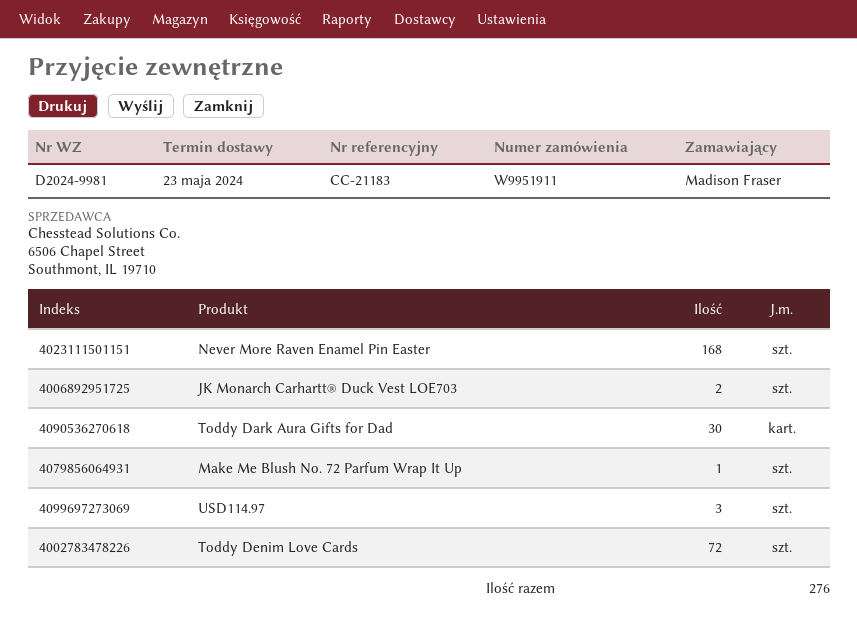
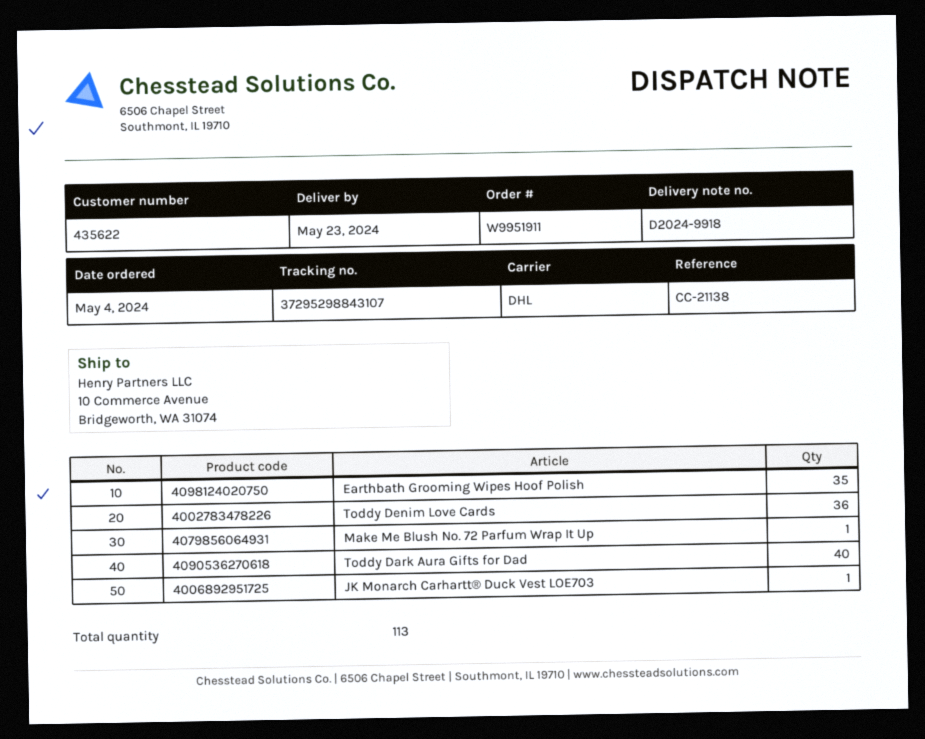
delivery note number: D2024-9981 -> D2024-9918
reference: CC-21183 -> CC-21138
Never More Raven Enamel Pin Easter: 168 -> none
JK Monarch Carhartt® Duck Vest LOE703: 2 -> 1
Toddy Dark Aura Gifts for Dad: 30 -> 40
USD114.97: 3 -> none
Toddy Denim Love Cards: 72 -> 36
Earthbath Grooming Wipes Hoof Polish: none -> 35
total quantity: 276 -> 113

